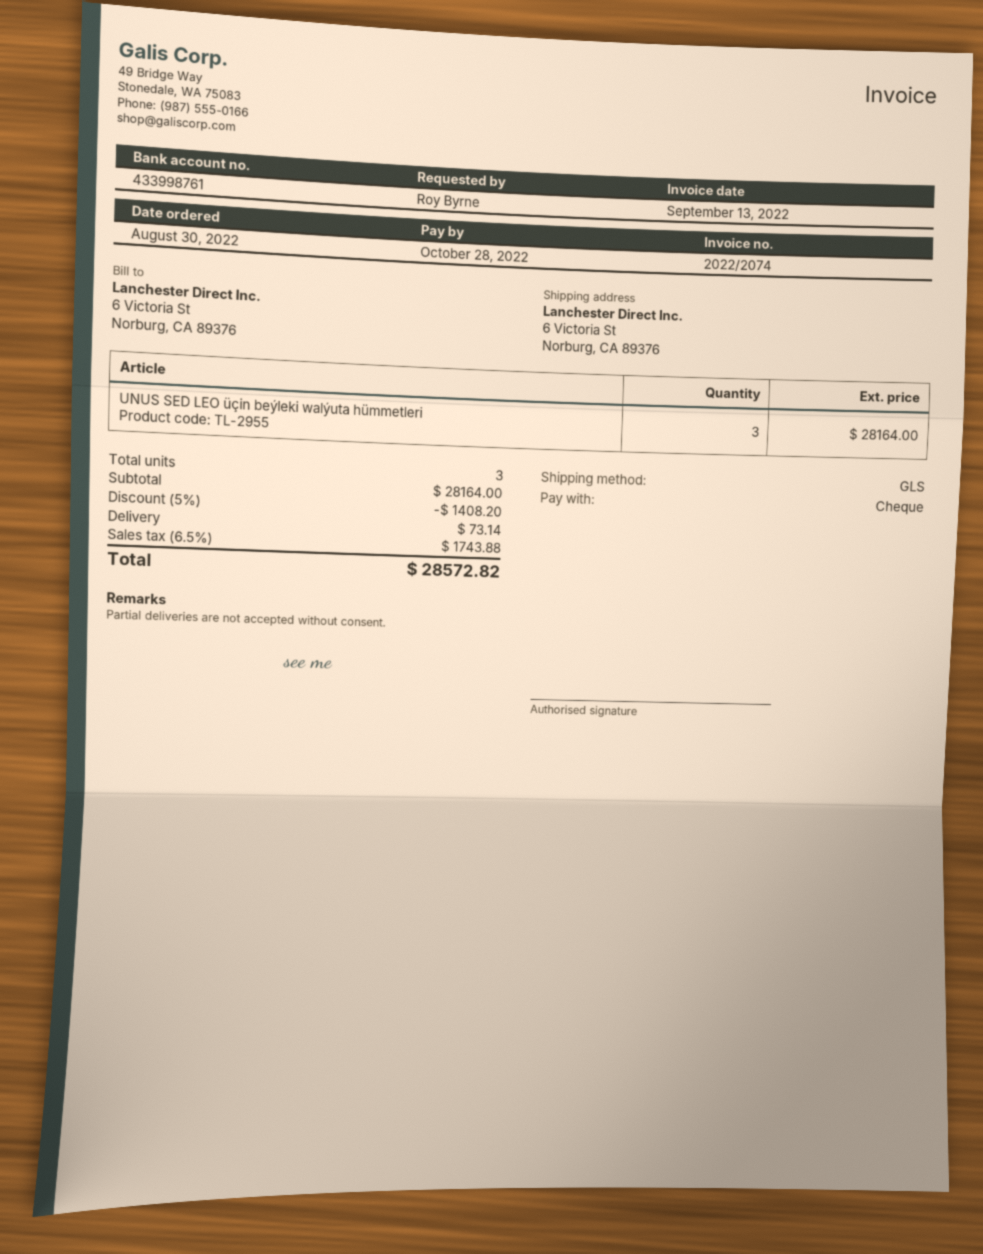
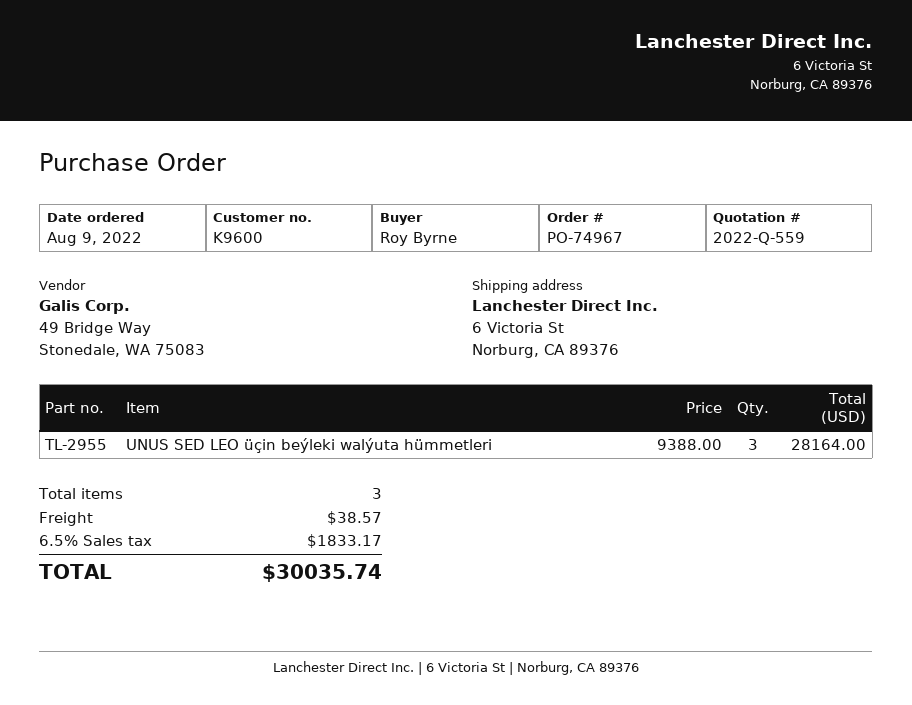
order date: 2022-08-30 -> 2022-08-09
discount: 5% = 1408.20 -> none
shipping: 73.14 -> 38.57
tax: 6.5% = 1743.88 -> 6.5% = 1833.17
total: 28572.82 -> 30035.74

